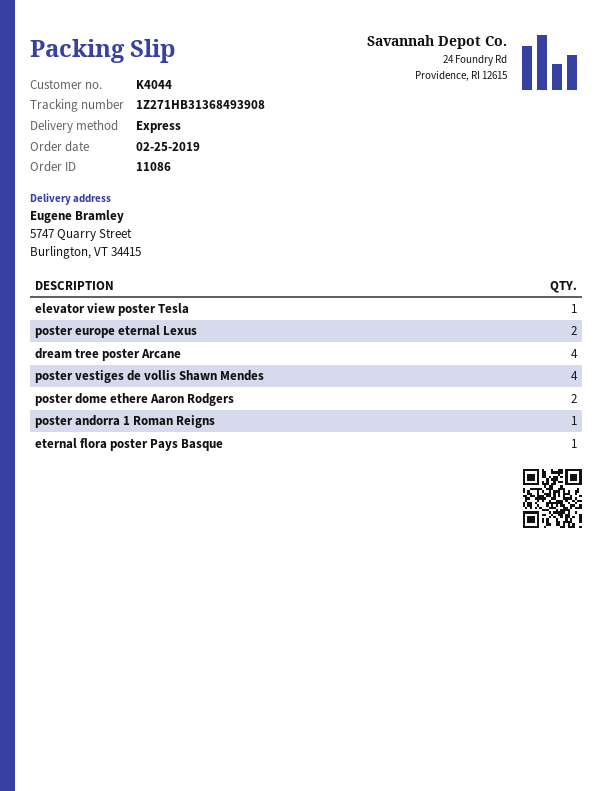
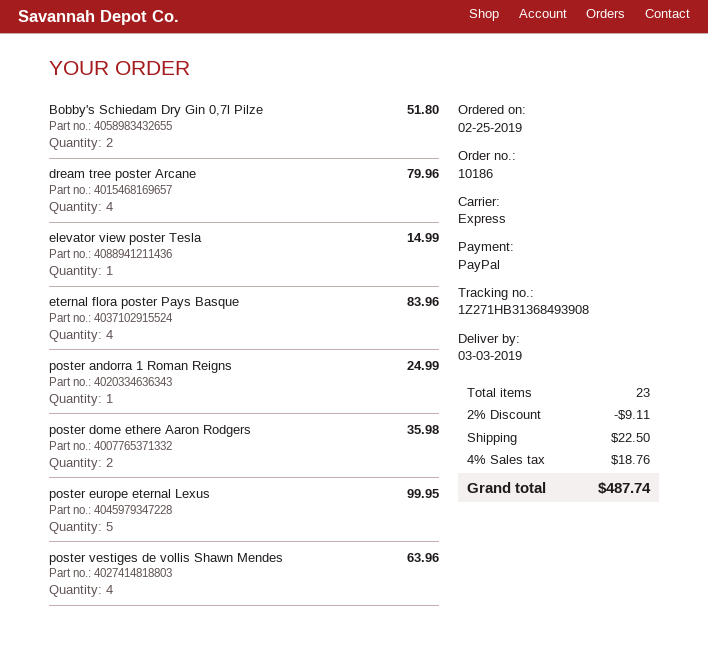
order number: 11086 -> 10186
poster europe eternal Lexus: 2 -> 5
eternal flora poster Pays Basque: 1 -> 4
Bobby's Schiedam Dry Gin 0,7l Pilze: none -> 2

